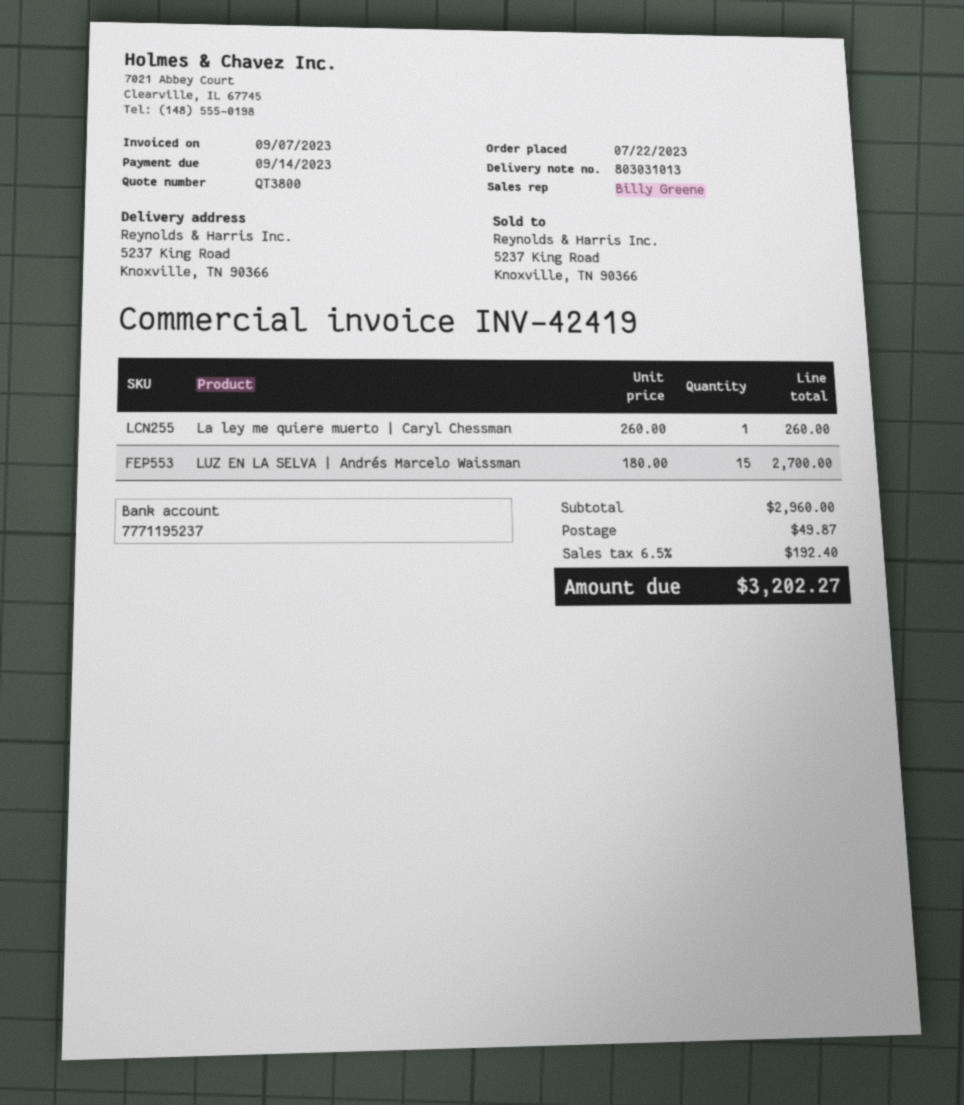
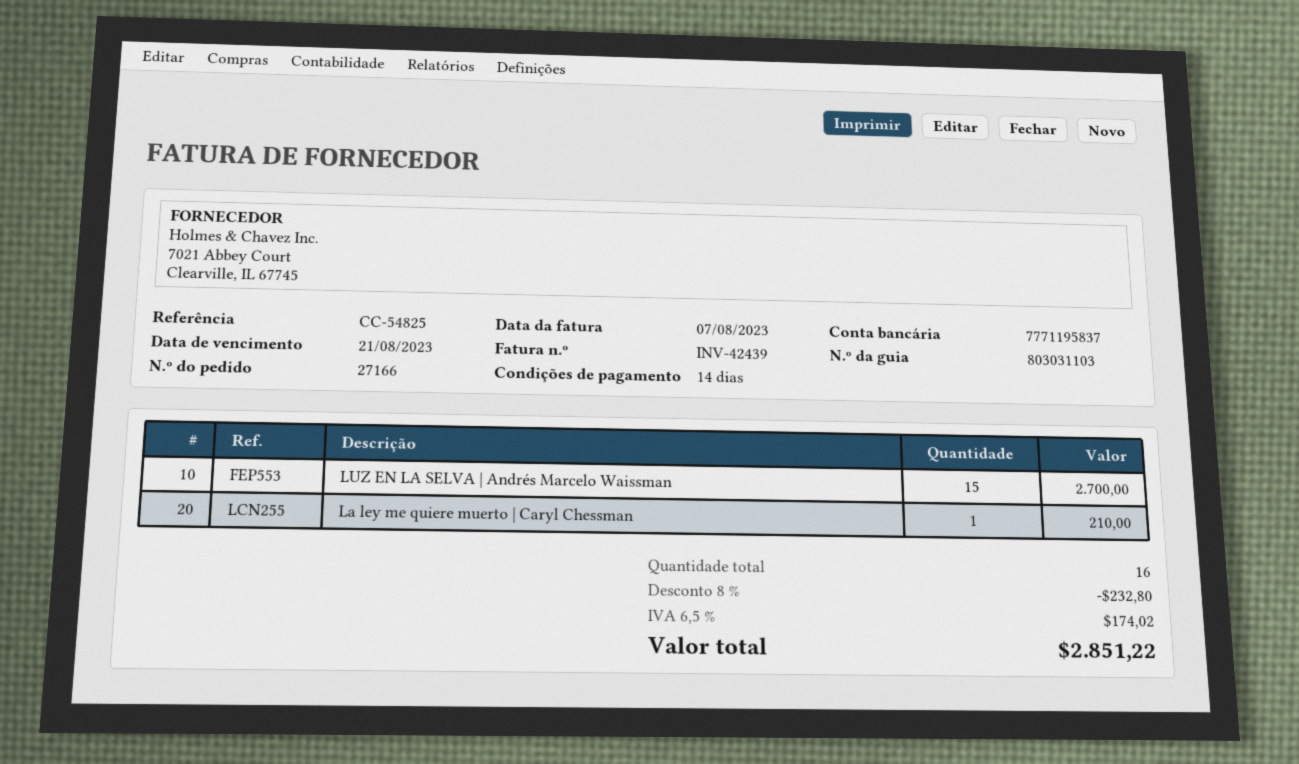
delivery note number: 803031013 -> 803031103
invoice number: INV-42419 -> INV-42439
invoice date: 2023-09-07 -> 2023-08-07
due date: 2023-09-14 -> 2023-08-21
bank account: 7771195237 -> 7771195837
La ley me quiere muerto | Caryl Chessman: 1 for 260.00 -> 1 for 210.00
discount: none -> 8% = 232.80
shipping: 49.87 -> none
tax: 6.5% = 192.40 -> 6.5% = 174.02
total: 3202.27 -> 2851.22

